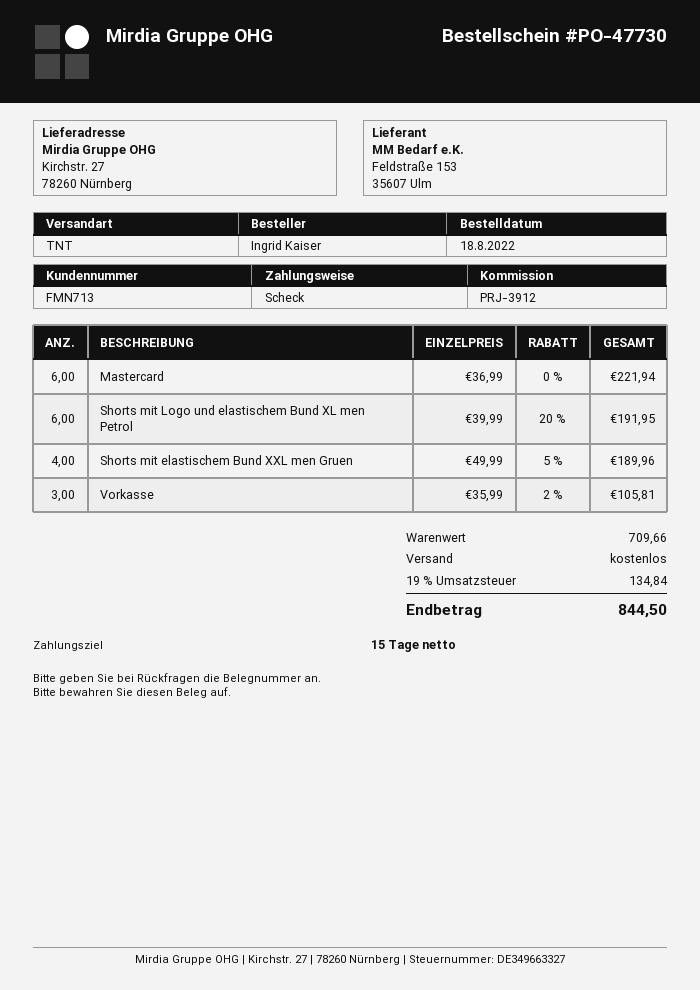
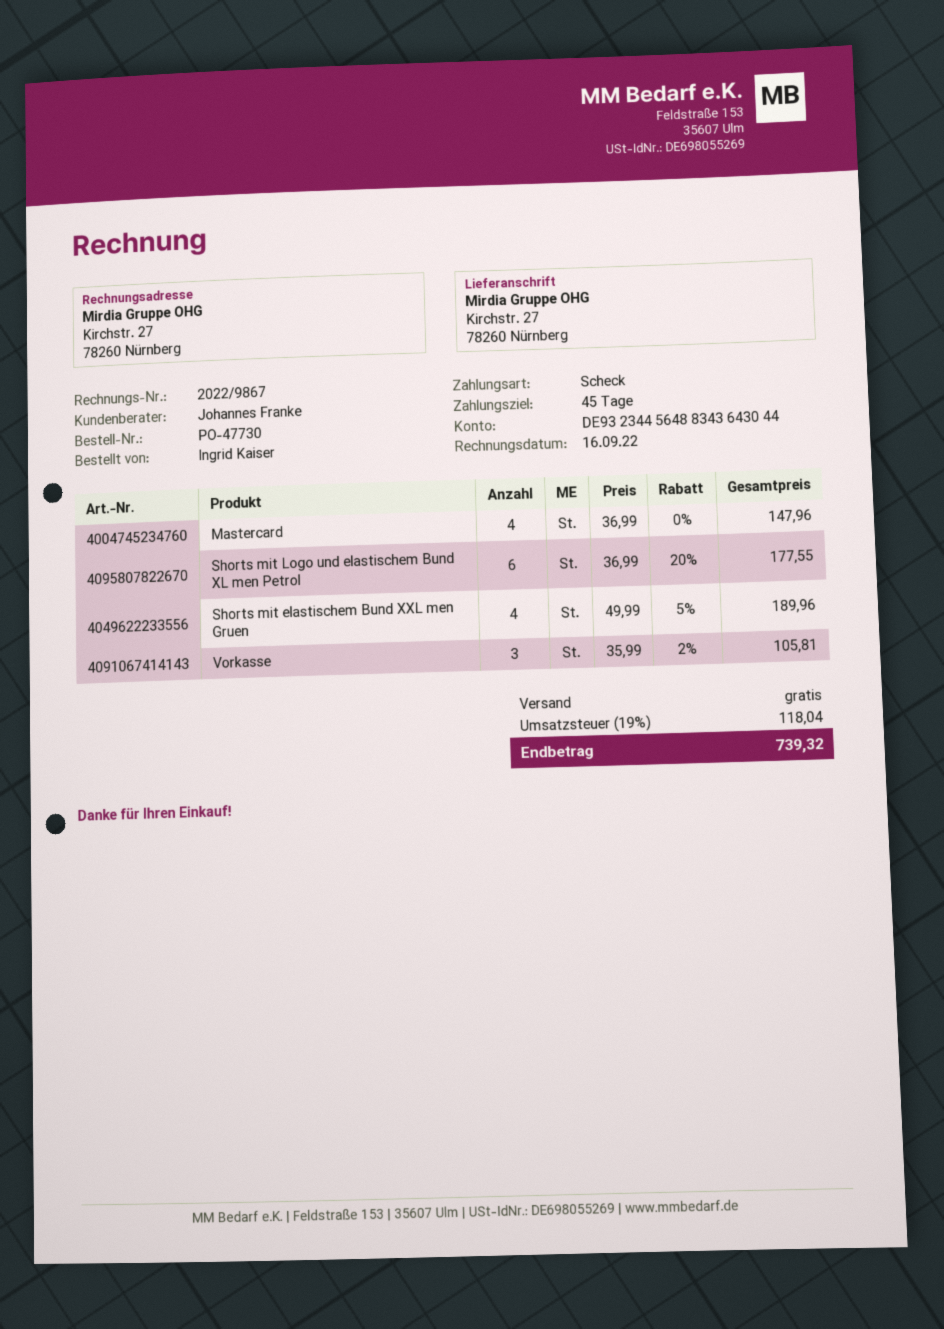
payment terms: 15 days -> 45 days
Mastercard: 6 x 36.99 = 221.94 -> 4 x 36.99 = 147.96
Shorts mit Logo und elastischem Bund XL men Petrol: 6 x 39.99 - 20% = 191.95 -> 6 x 36.99 - 20% = 177.55
tax: 19% = 134.84 -> 19% = 118.04
total: 844.50 -> 739.32

